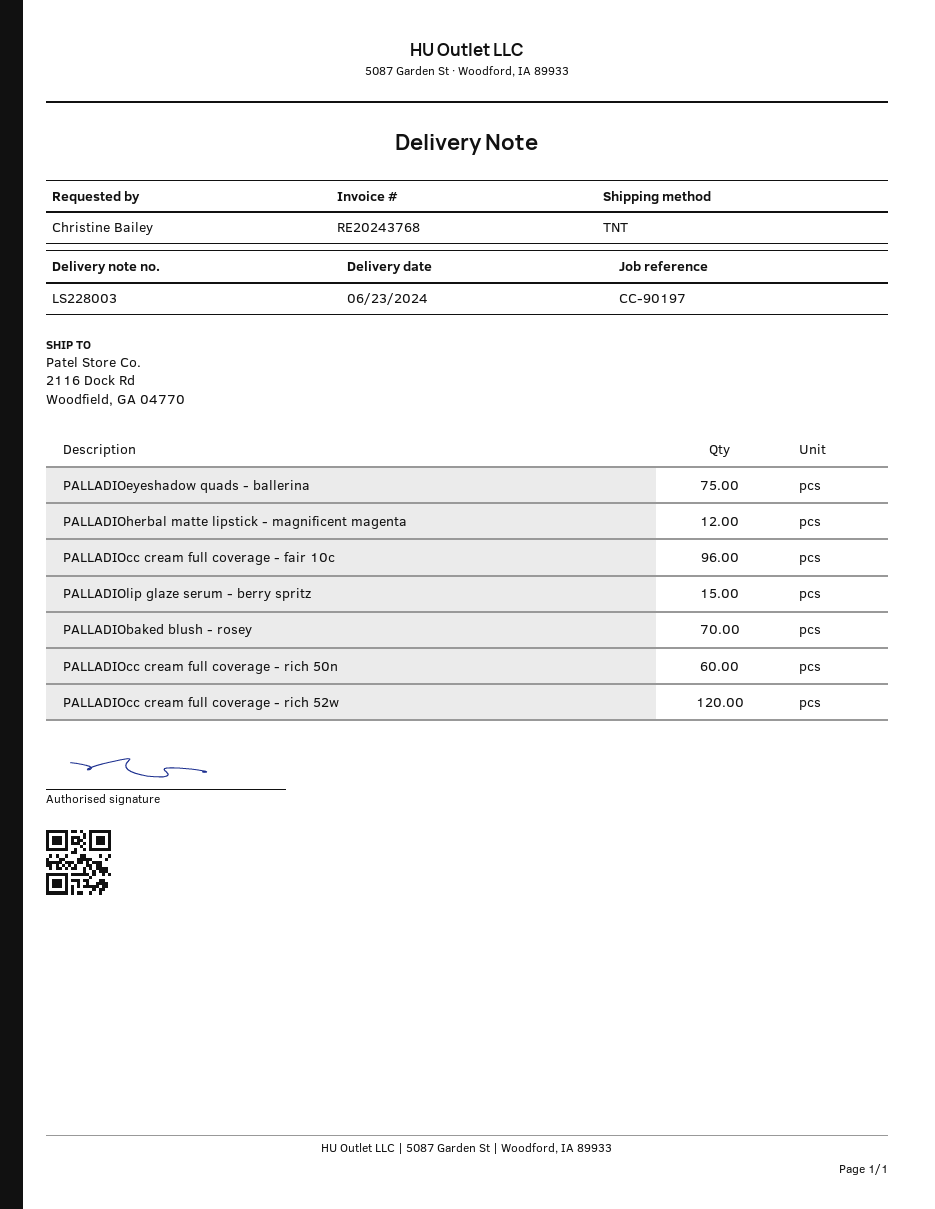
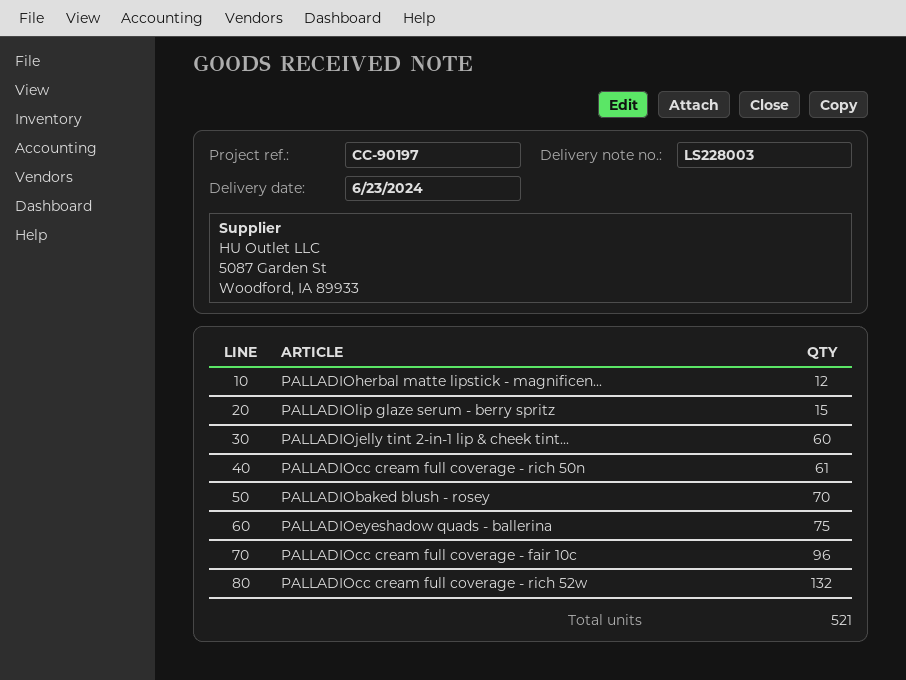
PALLADIOcc cream full coverage - rich 50n: 60 -> 61
PALLADIOcc cream full coverage - rich 52w: 120 -> 132
PALLADIOjelly tint 2-in-1 lip & cheek tint...: none -> 60

